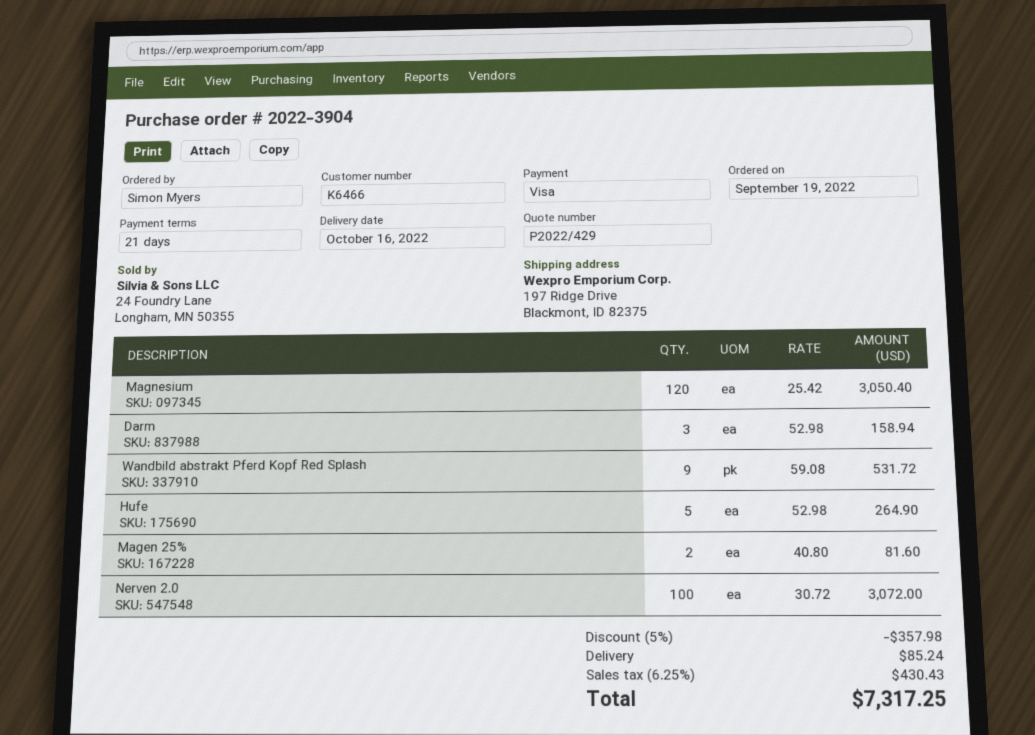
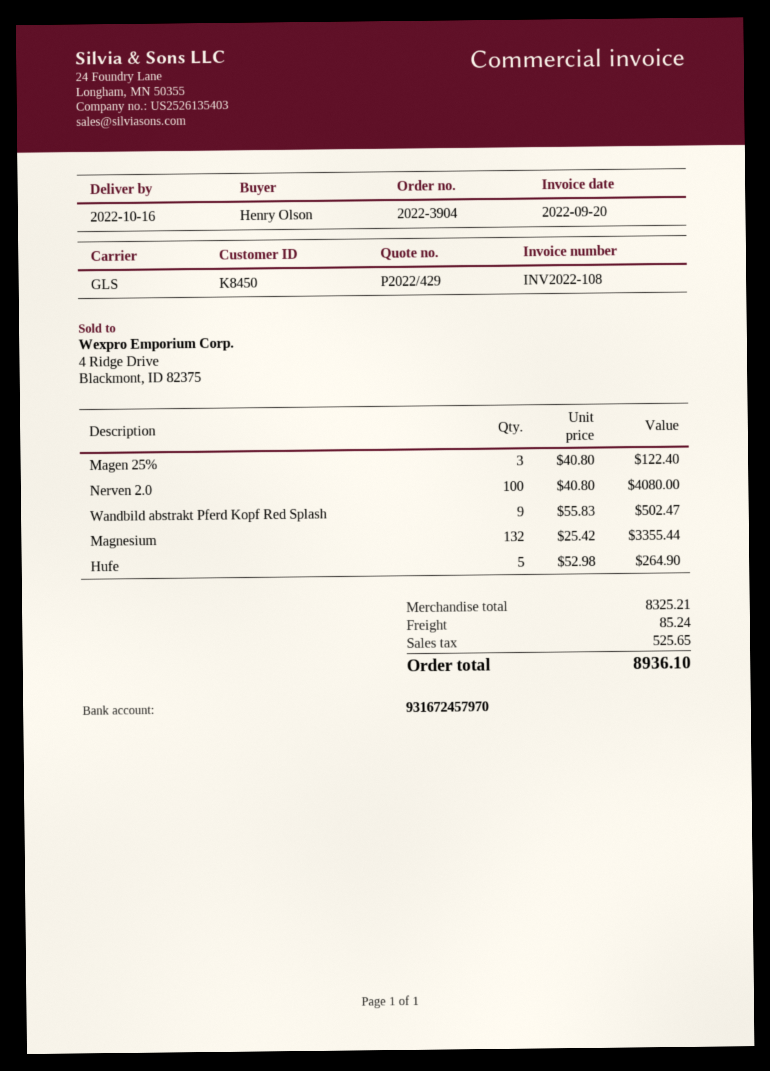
customer number: K6466 -> K8450
ordered by: Simon Myers -> Henry Olson
Magnesium: 120 x 25.42 = 3050.40 -> 132 x 25.42 = 3355.44
Darm: 3 x 52.98 = 158.94 -> none
Wandbild abstrakt Pferd Kopf Red Splash: 9 x 59.08 = 531.72 -> 9 x 55.83 = 502.47
Magen 25%: 2 x 40.80 = 81.60 -> 3 x 40.80 = 122.40
Nerven 2.0: 100 x 30.72 = 3072.00 -> 100 x 40.80 = 4080.00
discount: 5% = 357.98 -> none
tax: 430.43 -> 525.65
total: 7317.25 -> 8936.10

